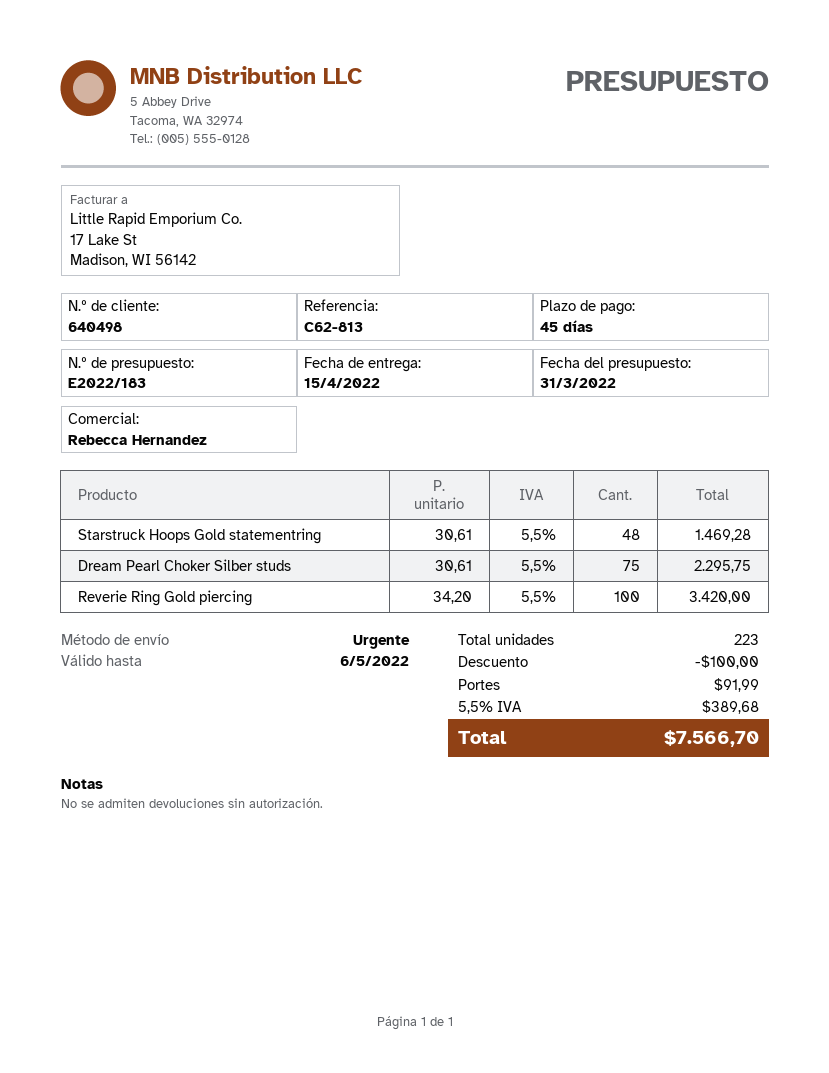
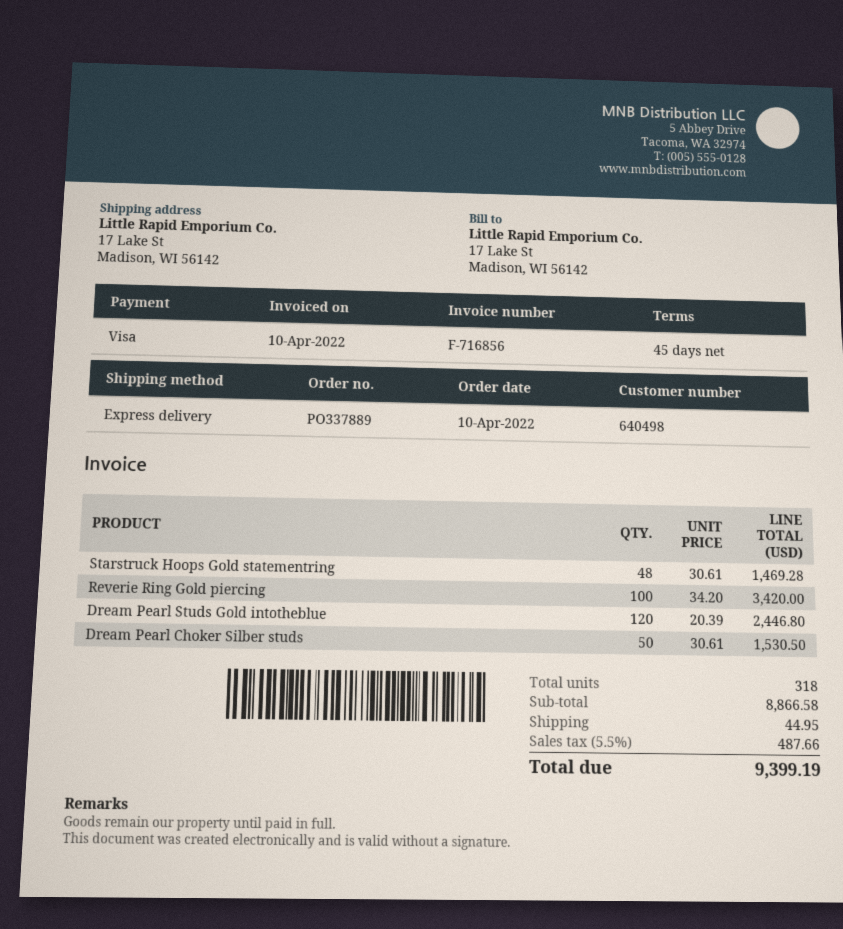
Dream Pearl Choker Silber studs: 75 x 30.61 = 2295.75 -> 50 x 30.61 = 1530.50
Dream Pearl Studs Gold intotheblue: none -> 120 x 20.39 = 2446.80
total quantity: 223 -> 318
discount: 100.00 -> none
shipping: 91.99 -> 44.95
tax: 5.5% = 389.68 -> 5.5% = 487.66
total: 7566.70 -> 9399.19

